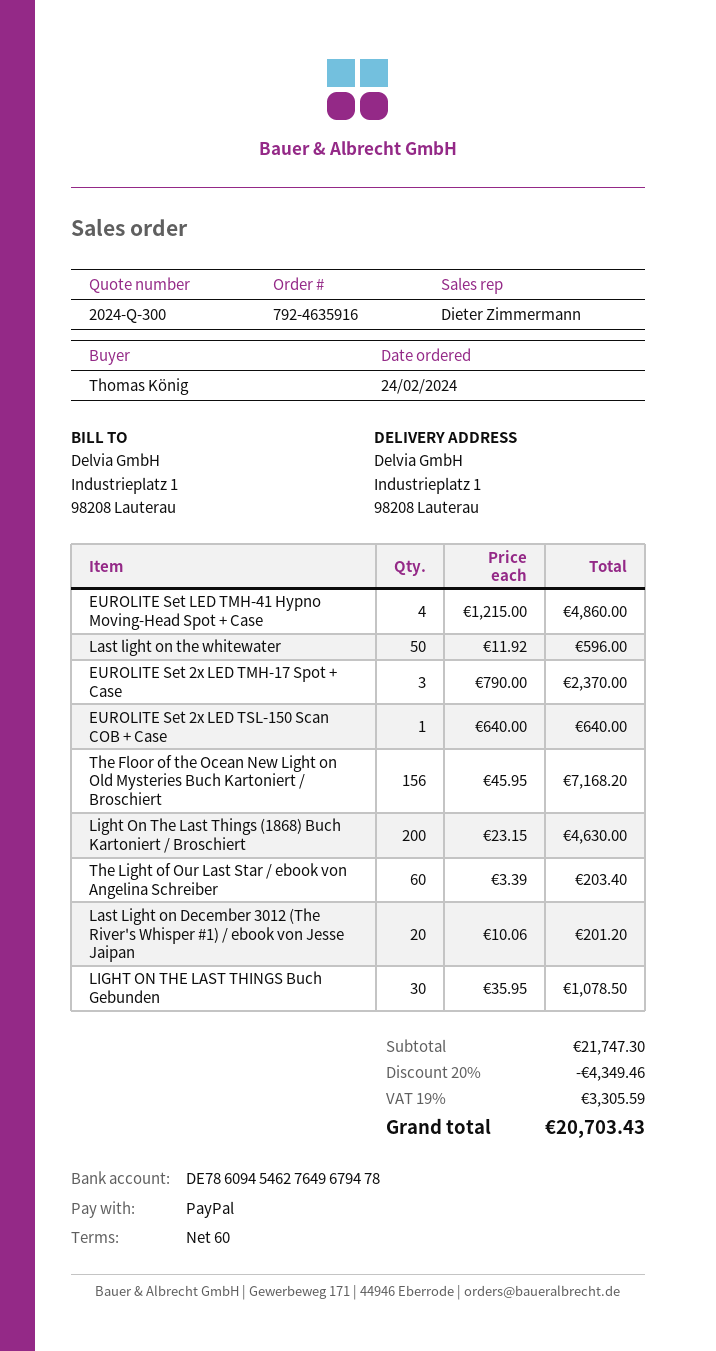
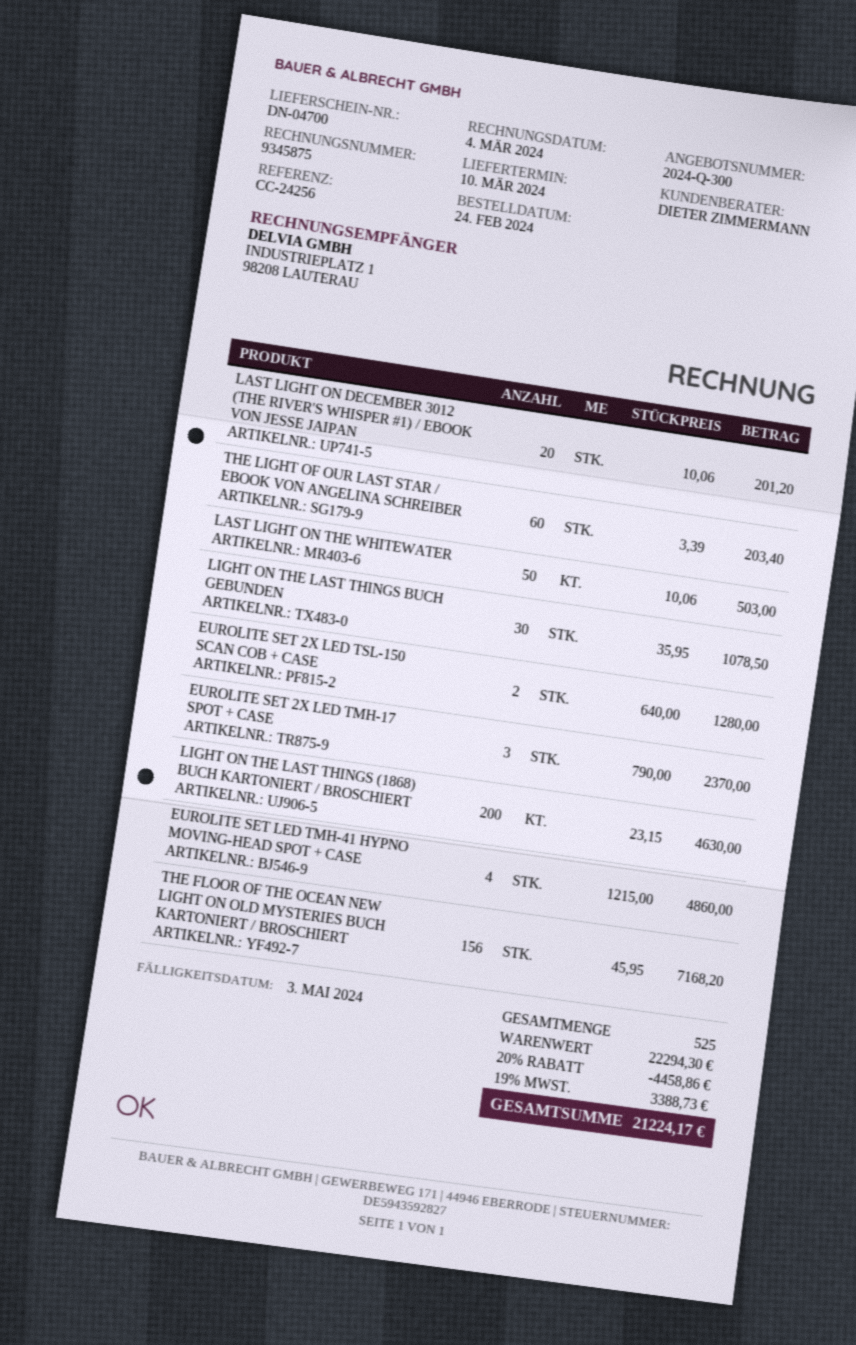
Last light on the whitewater: 50 x 11.92 = 596.00 -> 50 x 10.06 = 503.00
EUROLITE Set 2x LED TSL-150 Scan COB + Case: 1 x 640.00 = 640.00 -> 2 x 640.00 = 1280.00
subtotal: 21747.30 -> 22294.30
discount: 20% = 4349.46 -> 20% = 4458.86
tax: 19% = 3305.59 -> 19% = 3388.73
total: 20703.43 -> 21224.17

